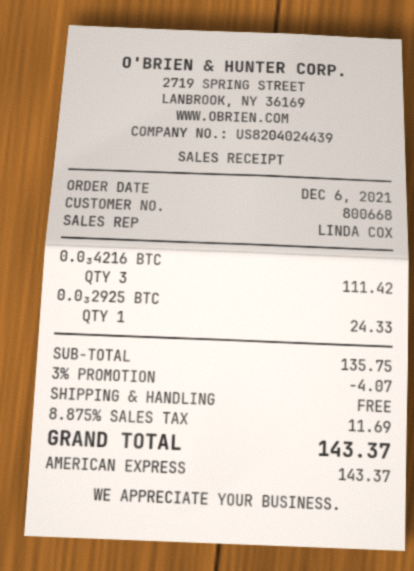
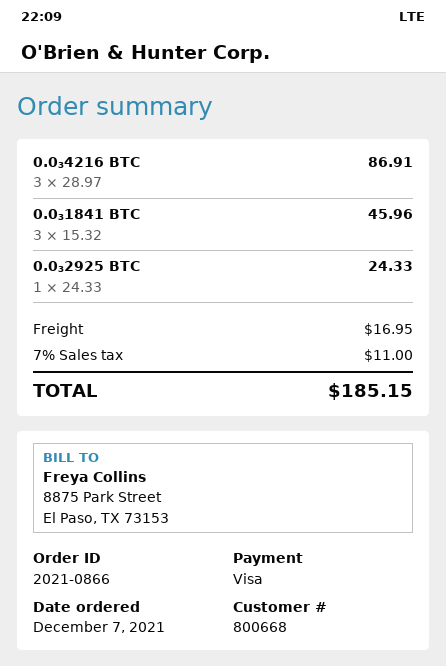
order date: 2021-12-06 -> 2021-12-07
payment method: American Express -> Visa
0.0₃4216 BTC: 3 for 111.42 -> 3 for 86.91
0.0₃1841 BTC: none -> 3 for 45.96
discount: 3% = 4.07 -> none
shipping: 0.00 -> 16.95
tax: 8.875% = 11.69 -> 7% = 11.00
total: 143.37 -> 185.15

